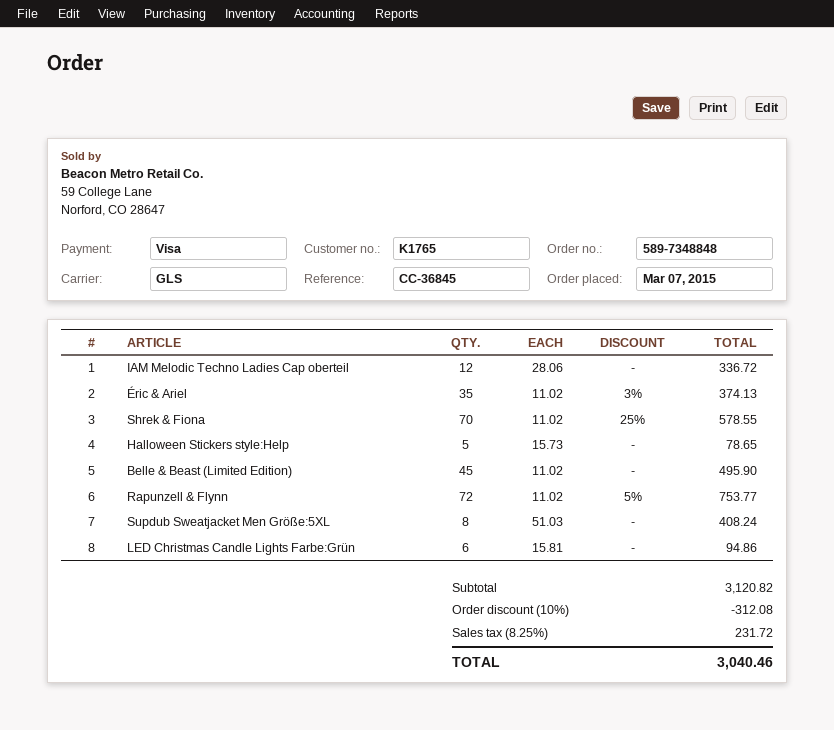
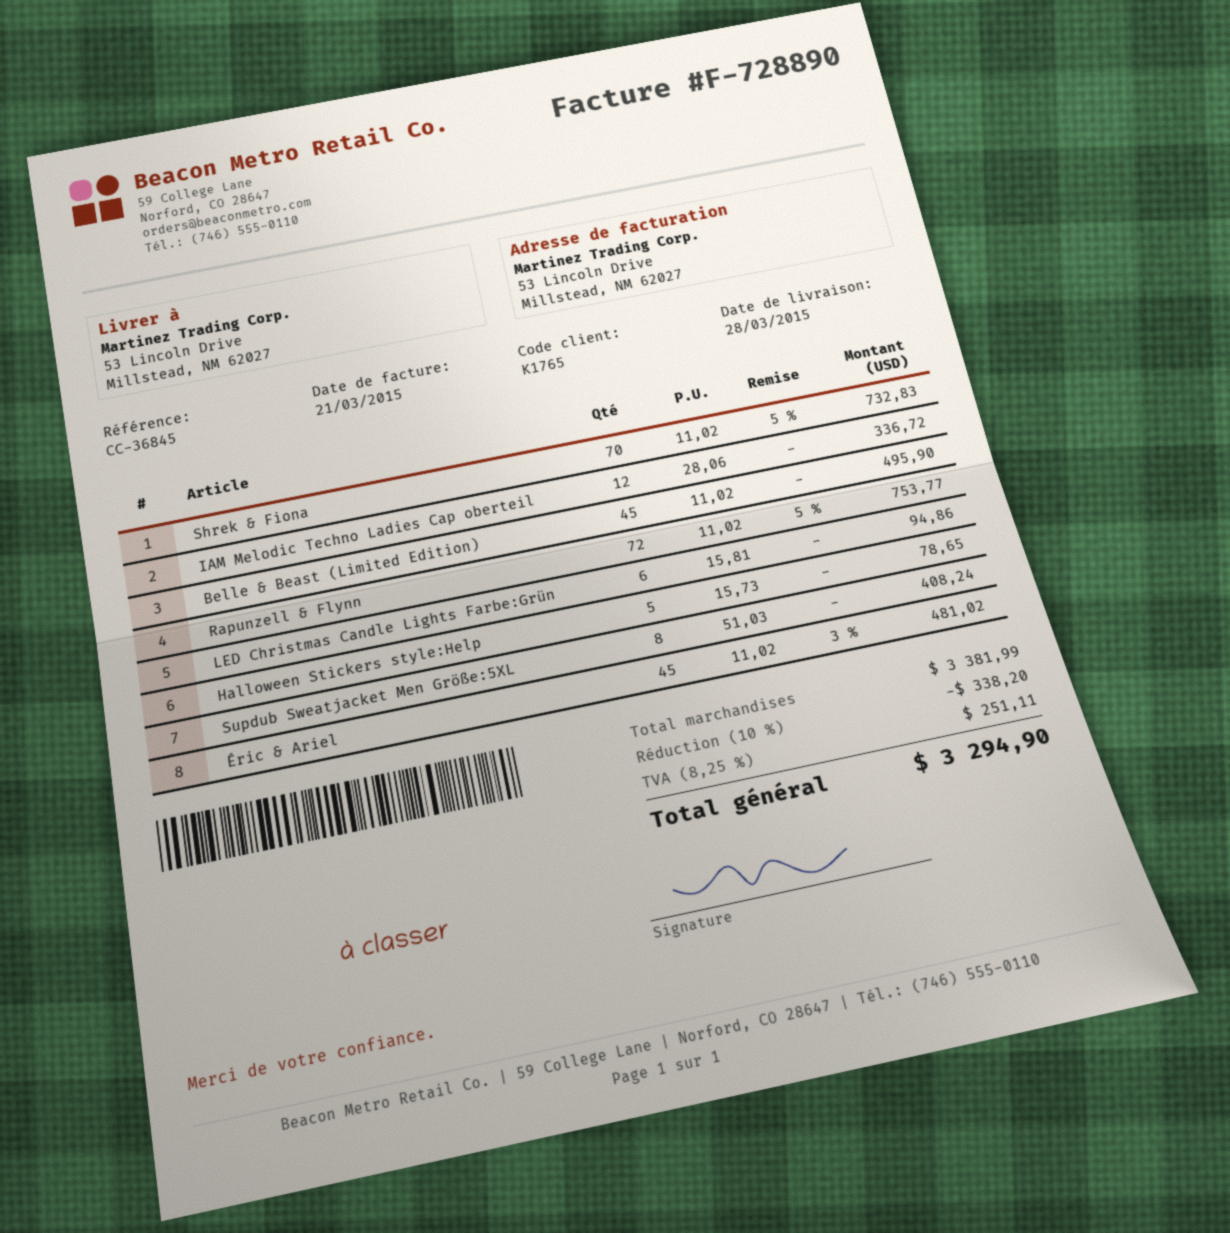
Éric & Ariel: 35 x 11.02 - 3% = 374.13 -> 45 x 11.02 - 3% = 481.02
Shrek & Fiona: 70 x 11.02 - 25% = 578.55 -> 70 x 11.02 - 5% = 732.83
subtotal: 3120.82 -> 3381.99
discount: 10% = 312.08 -> 10% = 338.20
tax: 8.25% = 231.72 -> 8.25% = 251.11
total: 3040.46 -> 3294.90

